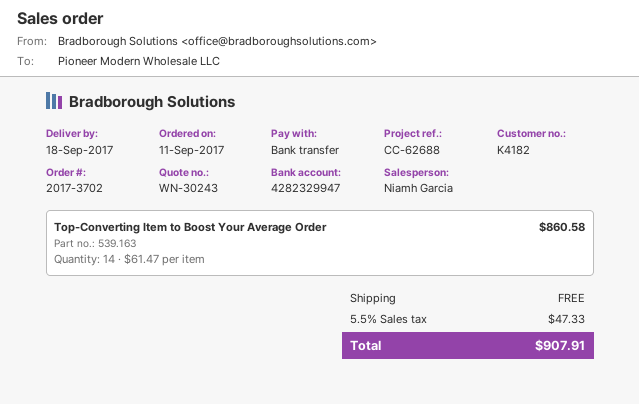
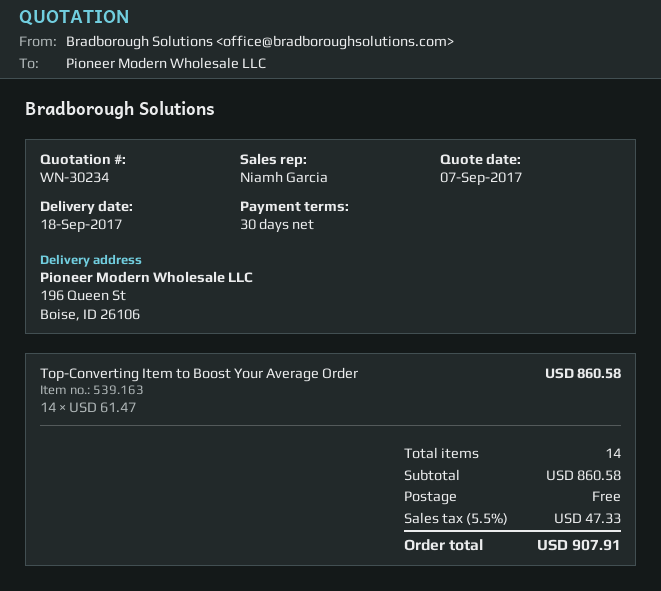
quote number: WN-30243 -> WN-30234

